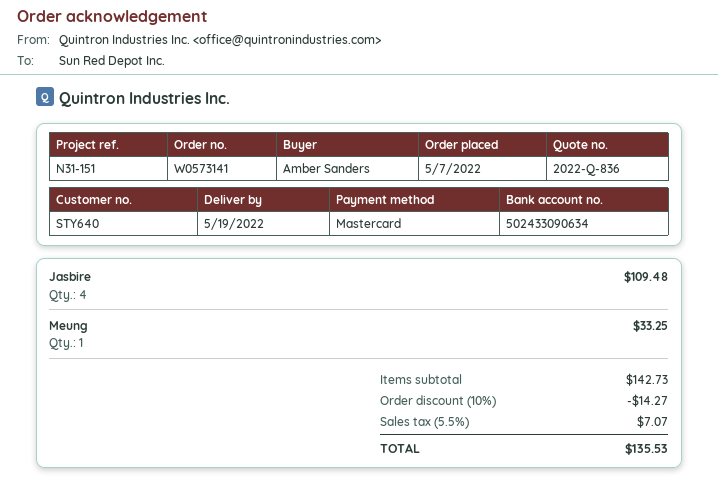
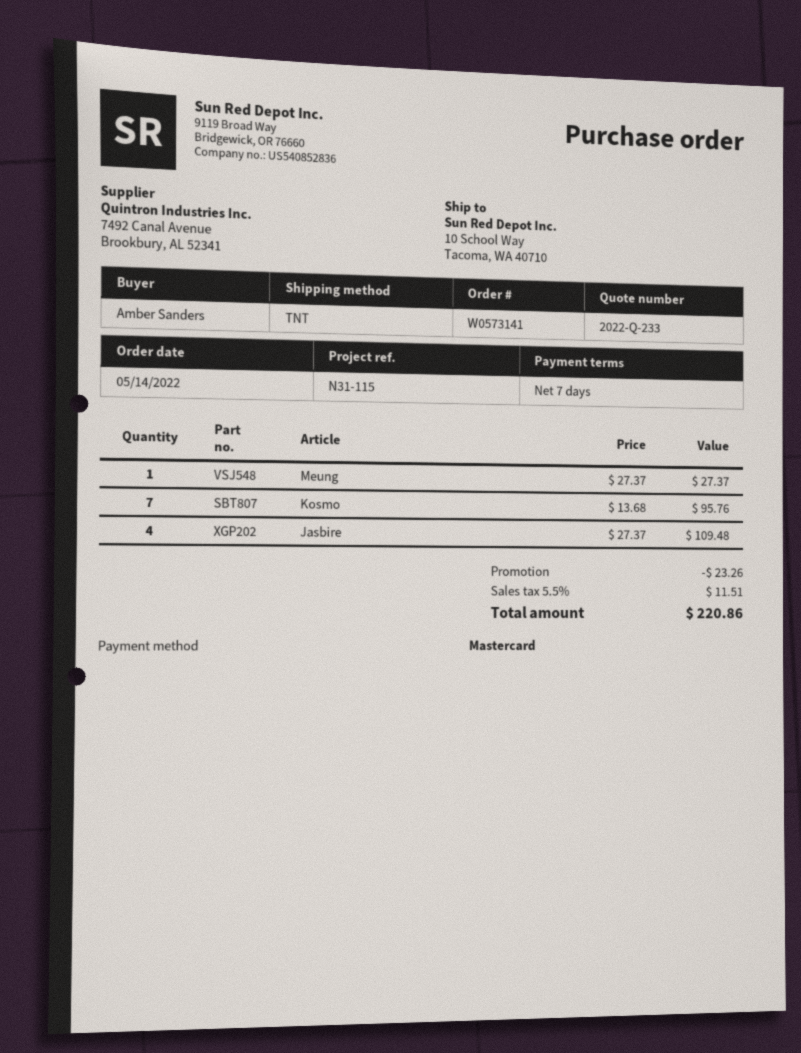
quote number: 2022-Q-836 -> 2022-Q-233
order date: 2022-05-07 -> 2022-05-14
reference: N31-151 -> N31-115
Meung: 1 for 33.25 -> 1 for 27.37
Kosmo: none -> 7 for 95.76
discount: 14.27 -> 23.26
tax: 5.5% = 7.07 -> 5.5% = 11.51
total: 135.53 -> 220.86

